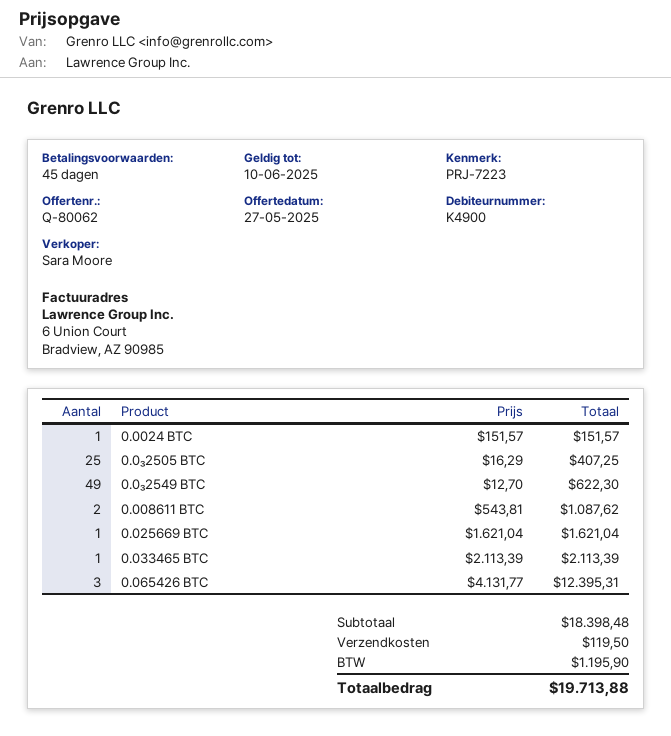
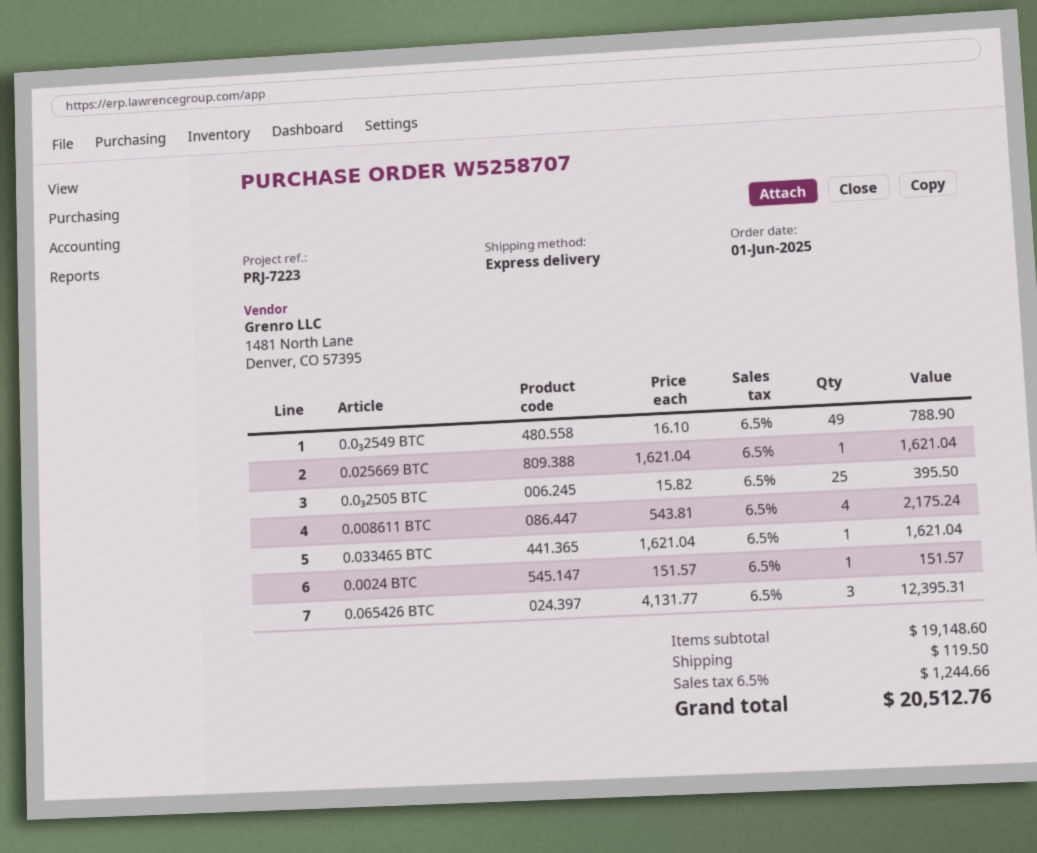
0.0₃2505 BTC: 25 x 16.29 = 407.25 -> 25 x 15.82 = 395.50
0.0₃2549 BTC: 49 x 12.70 = 622.30 -> 49 x 16.10 = 788.90
0.008611 BTC: 2 x 543.81 = 1087.62 -> 4 x 543.81 = 2175.24
0.033465 BTC: 1 x 2113.39 = 2113.39 -> 1 x 1621.04 = 1621.04
subtotal: 18398.48 -> 19148.60
tax: 1195.90 -> 1244.66
total: 19713.88 -> 20512.76

